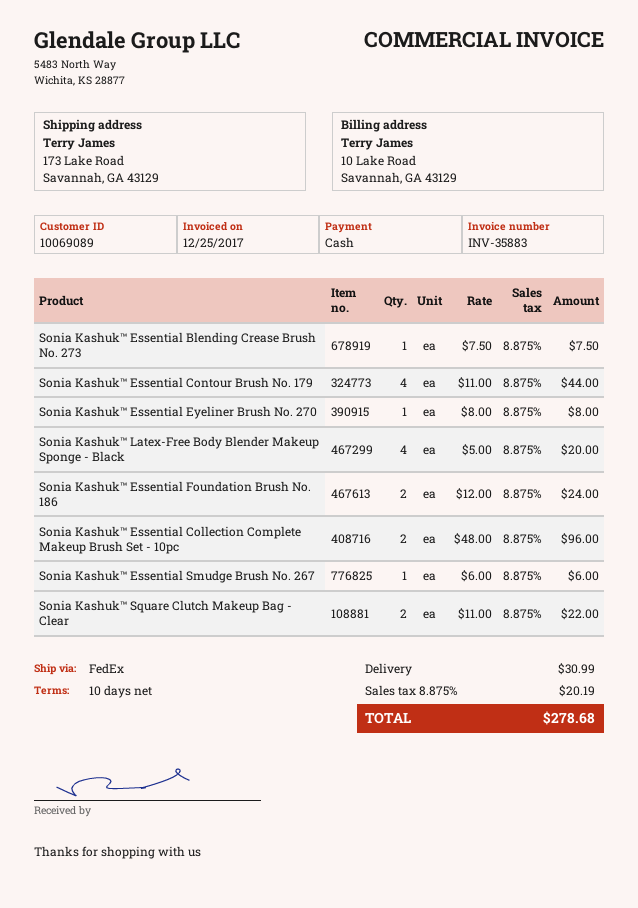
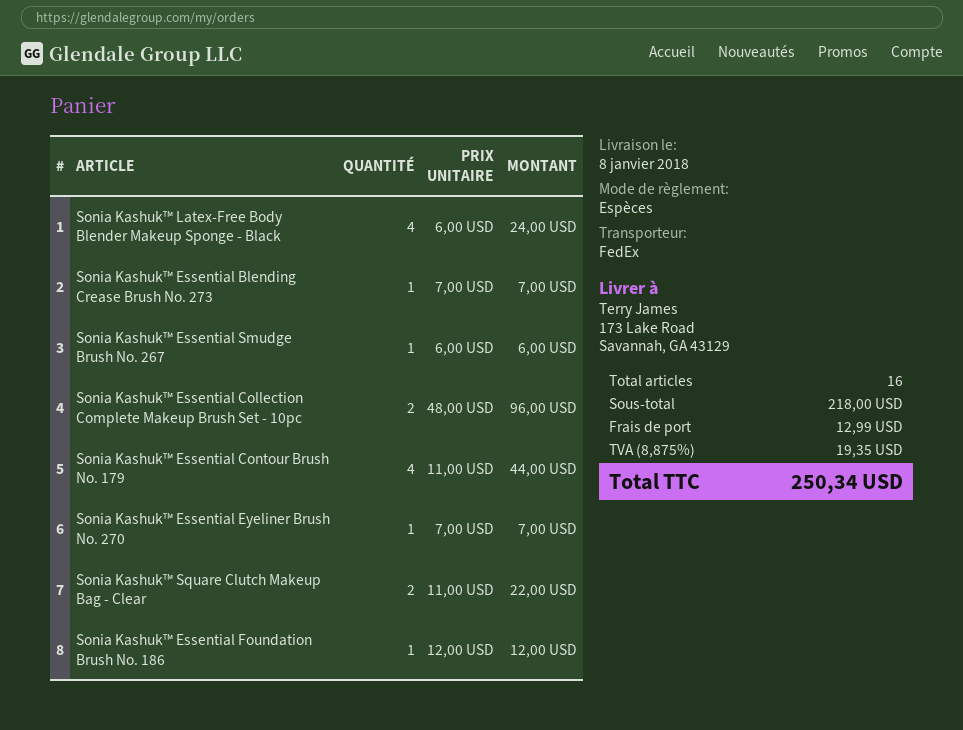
Sonia Kashuk™ Essential Blending Crease Brush No. 273: 1 x 7.50 = 7.50 -> 1 x 7.00 = 7.00
Sonia Kashuk™ Essential Eyeliner Brush No. 270: 1 x 8.00 = 8.00 -> 1 x 7.00 = 7.00
Sonia Kashuk™ Latex-Free Body Blender Makeup Sponge - Black: 4 x 5.00 = 20.00 -> 4 x 6.00 = 24.00
Sonia Kashuk™ Essential Foundation Brush No. 186: 2 x 12.00 = 24.00 -> 1 x 12.00 = 12.00
shipping: 30.99 -> 12.99
tax: 8.875% = 20.19 -> 8.875% = 19.35
total: 278.68 -> 250.34

